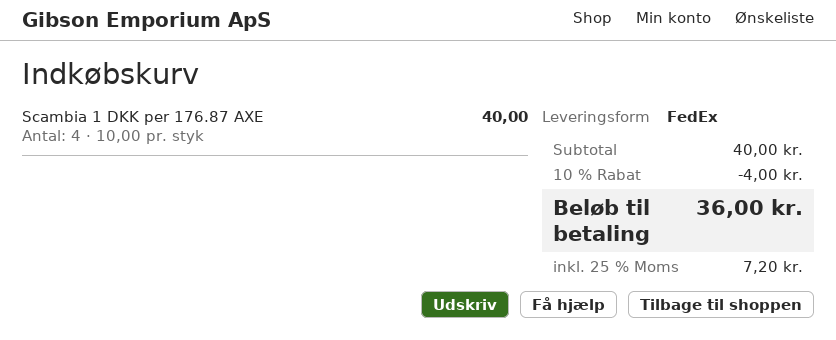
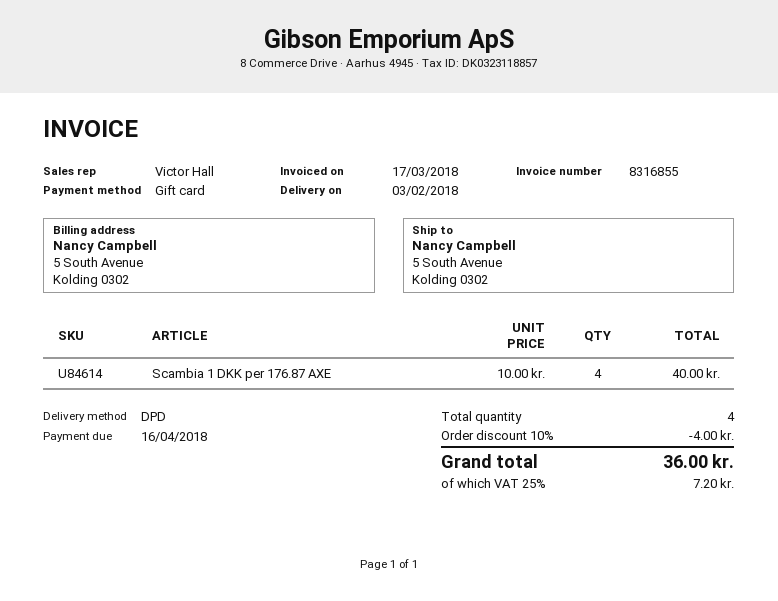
shipping method: FedEx -> DPD

